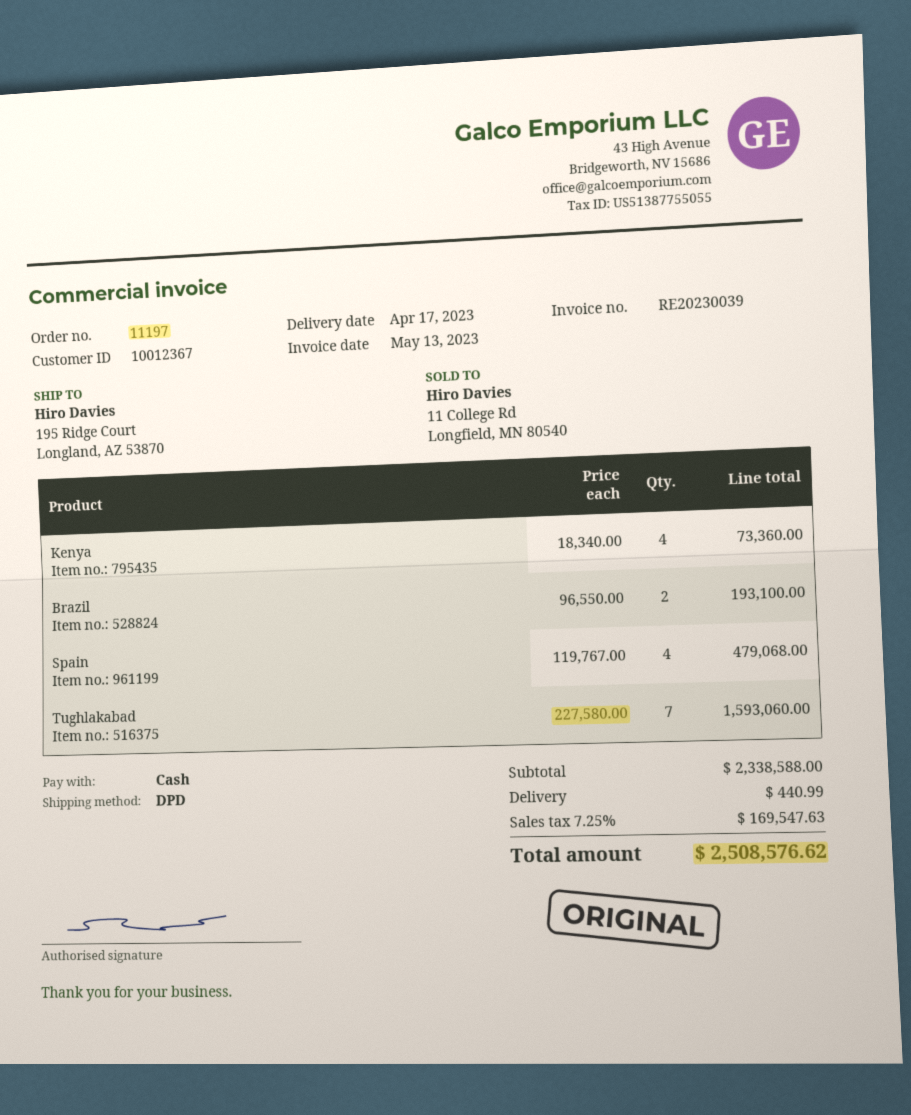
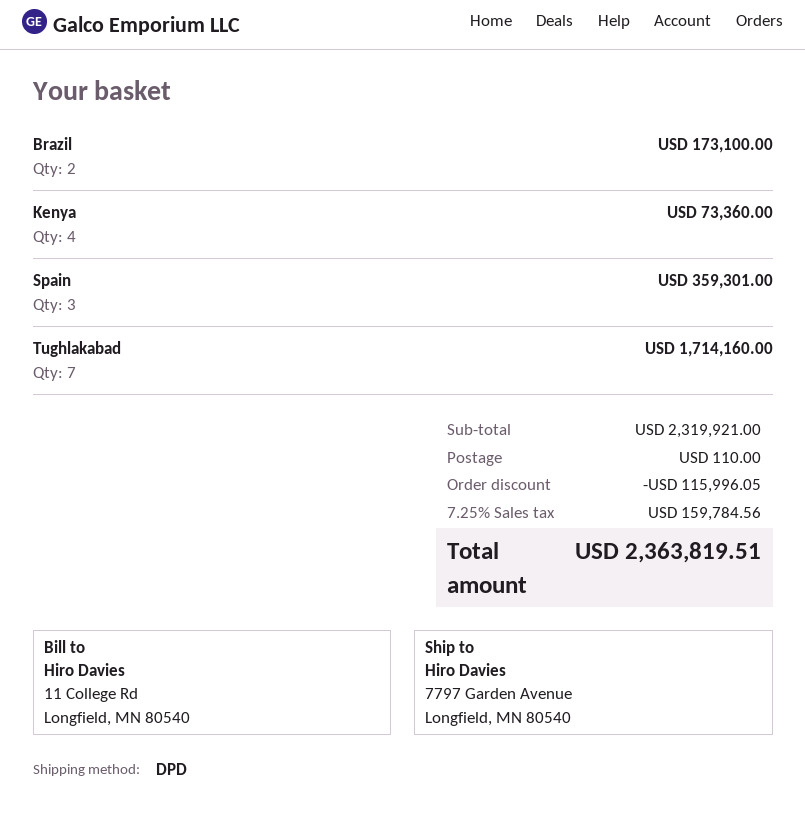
ship to: 195 Ridge Court, Longland, AZ 53870 -> 7797 Garden Avenue, Longfield, MN 80540
Brazil: 2 for 193100.00 -> 2 for 173100.00
Spain: 4 for 479068.00 -> 3 for 359301.00
Tughlakabad: 7 for 1593060.00 -> 7 for 1714160.00
subtotal: 2338588.00 -> 2319921.00
discount: none -> 115996.05
shipping: 440.99 -> 110.00
tax: 7.25% = 169547.63 -> 7.25% = 159784.56
total: 2508576.62 -> 2363819.51

